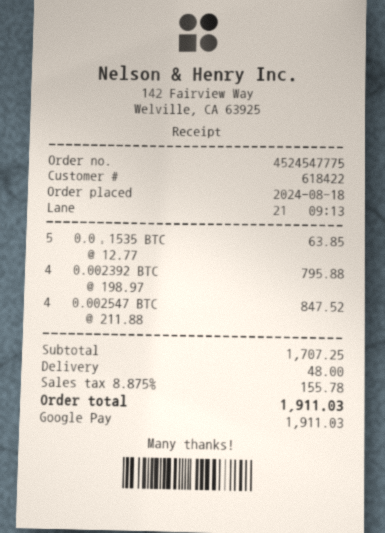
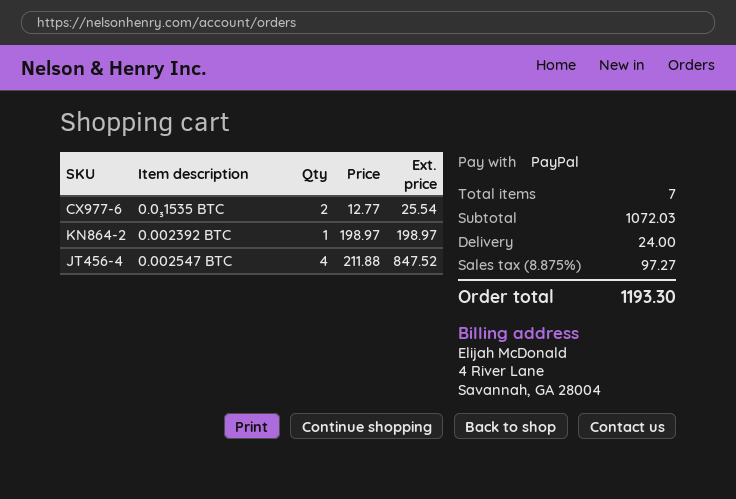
payment method: Google Pay -> PayPal
0.0₃1535 BTC: 5 x 12.77 = 63.85 -> 2 x 12.77 = 25.54
0.002392 BTC: 4 x 198.97 = 795.88 -> 1 x 198.97 = 198.97
subtotal: 1707.25 -> 1072.03
shipping: 48.00 -> 24.00
tax: 8.875% = 155.78 -> 8.875% = 97.27
total: 1911.03 -> 1193.30

